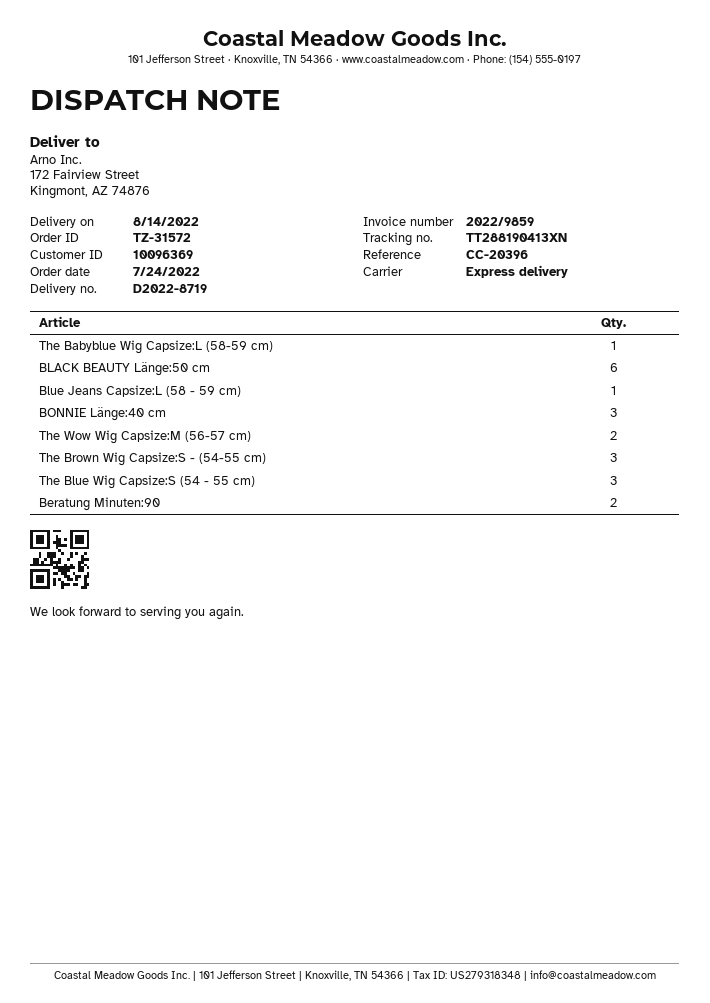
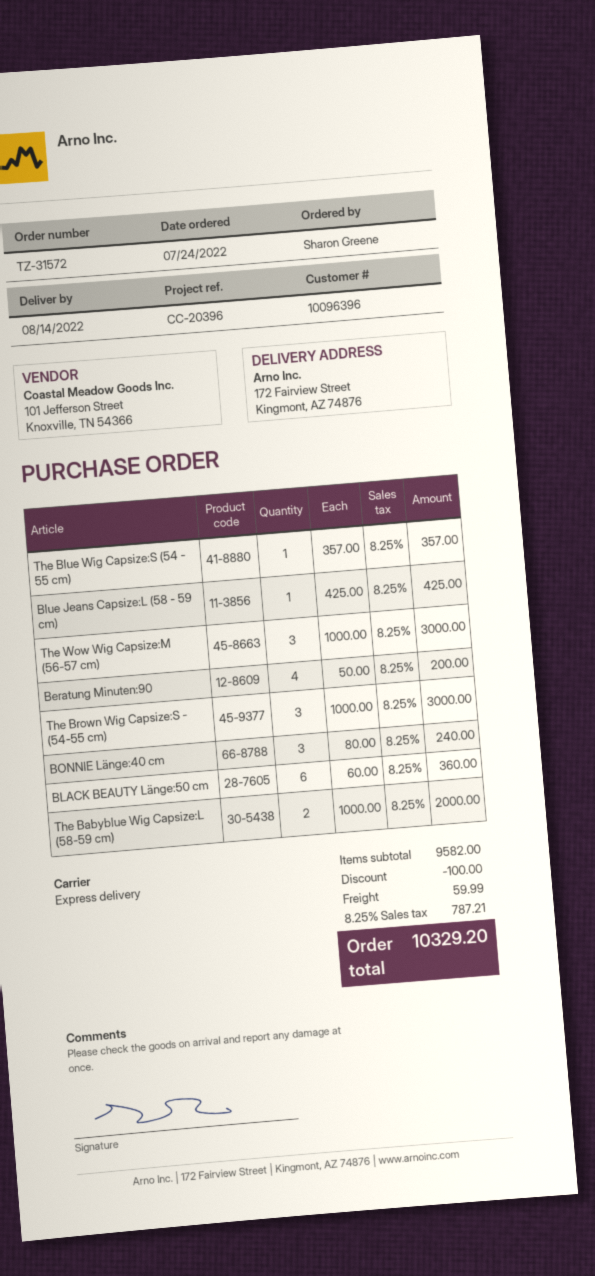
customer number: 10096369 -> 10096396
The Babyblue Wig Capsize:L (58-59 cm): 1 -> 2
The Wow Wig Capsize:M (56-57 cm): 2 -> 3
The Blue Wig Capsize:S (54 - 55 cm): 3 -> 1
Beratung Minuten:90: 2 -> 4

